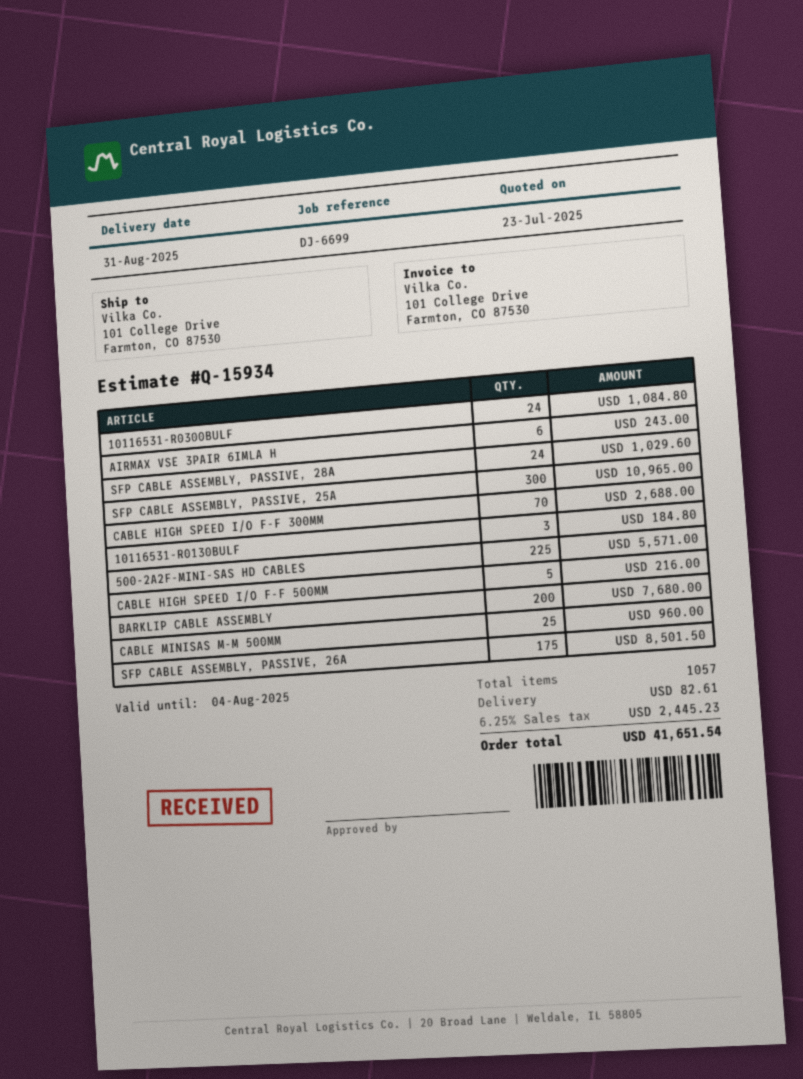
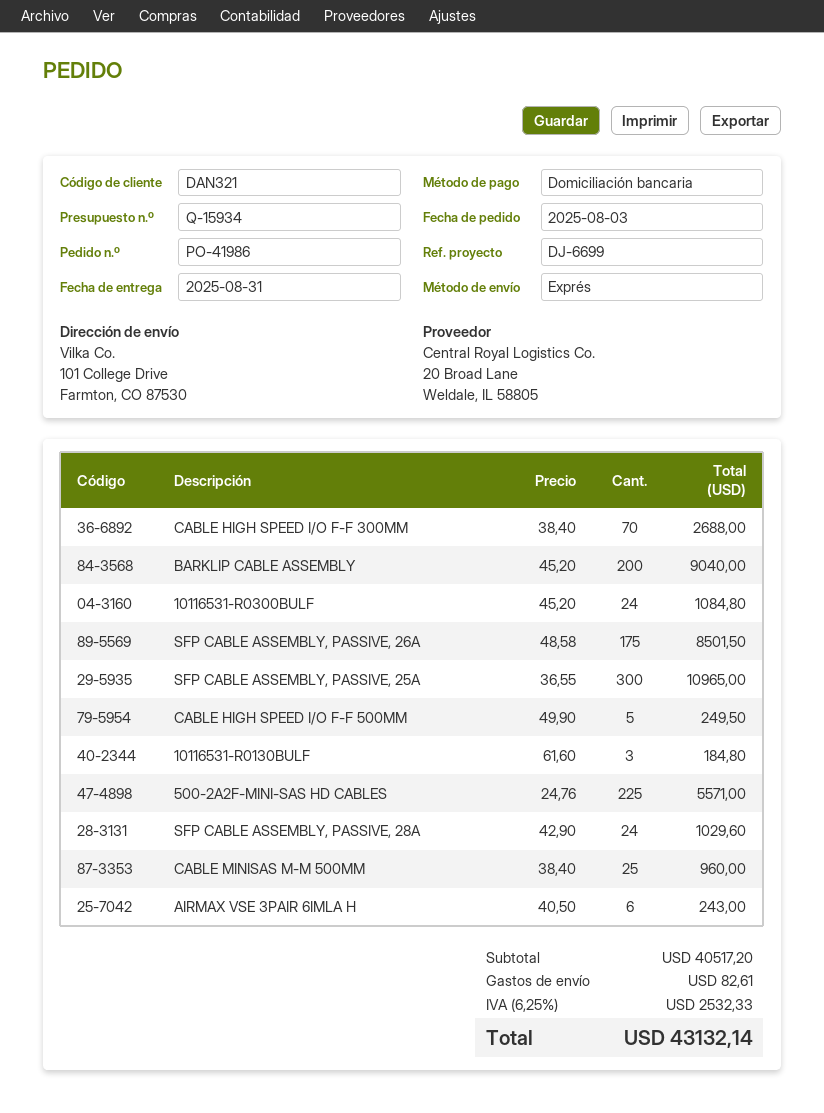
CABLE HIGH SPEED I/O F-F 500MM: 5 for 216.00 -> 5 for 249.50
BARKLIP CABLE ASSEMBLY: 200 for 7680.00 -> 200 for 9040.00
tax: 6.25% = 2445.23 -> 6.25% = 2532.33
total: 41651.54 -> 43132.14

